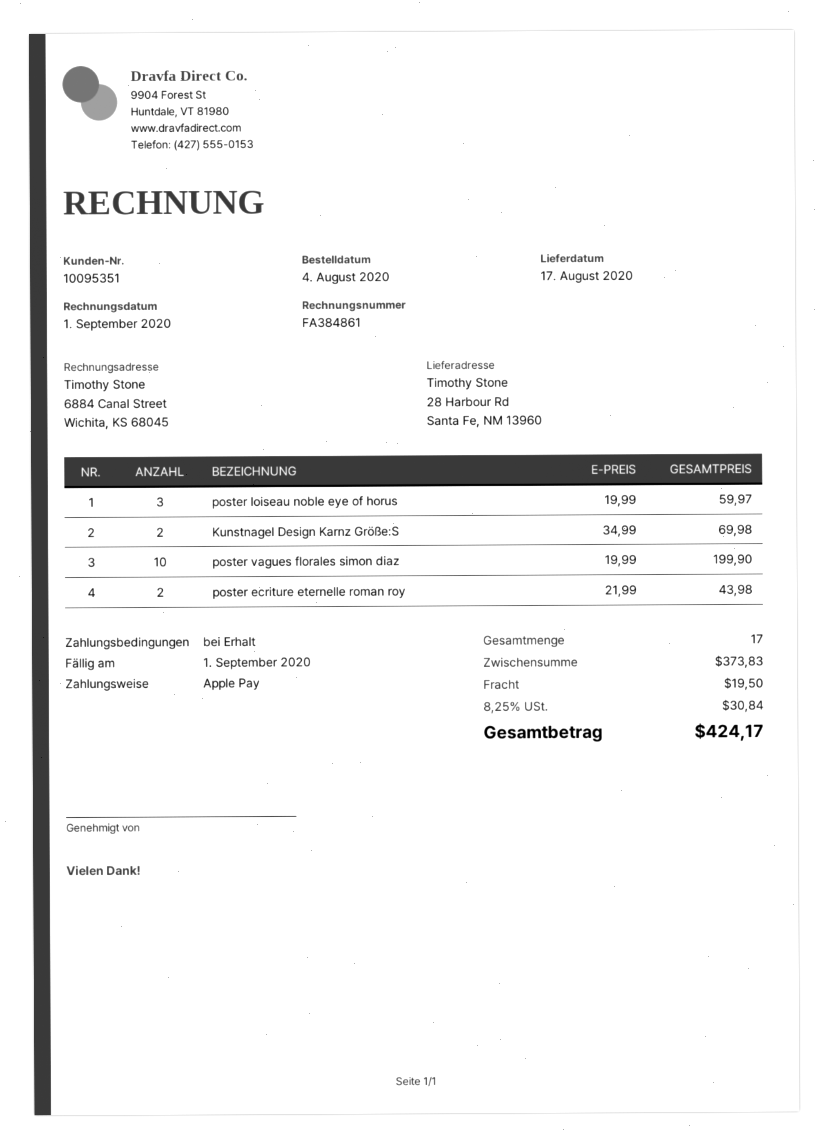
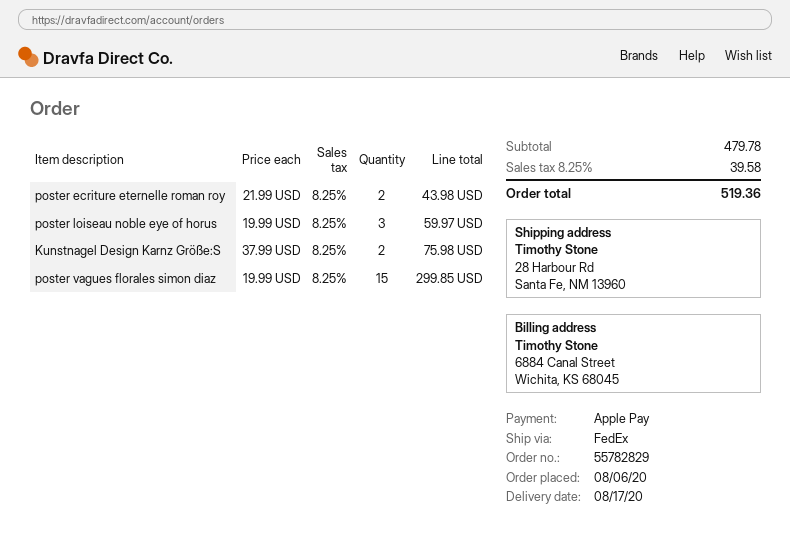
order date: 2020-08-04 -> 2020-08-06
Kunstnagel Design Karnz Größe:S: 2 x 34.99 = 69.98 -> 2 x 37.99 = 75.98
poster vagues florales simon diaz: 10 x 19.99 = 199.90 -> 15 x 19.99 = 299.85
subtotal: 373.83 -> 479.78
shipping: 19.50 -> none
tax: 8.25% = 30.84 -> 8.25% = 39.58
total: 424.17 -> 519.36

